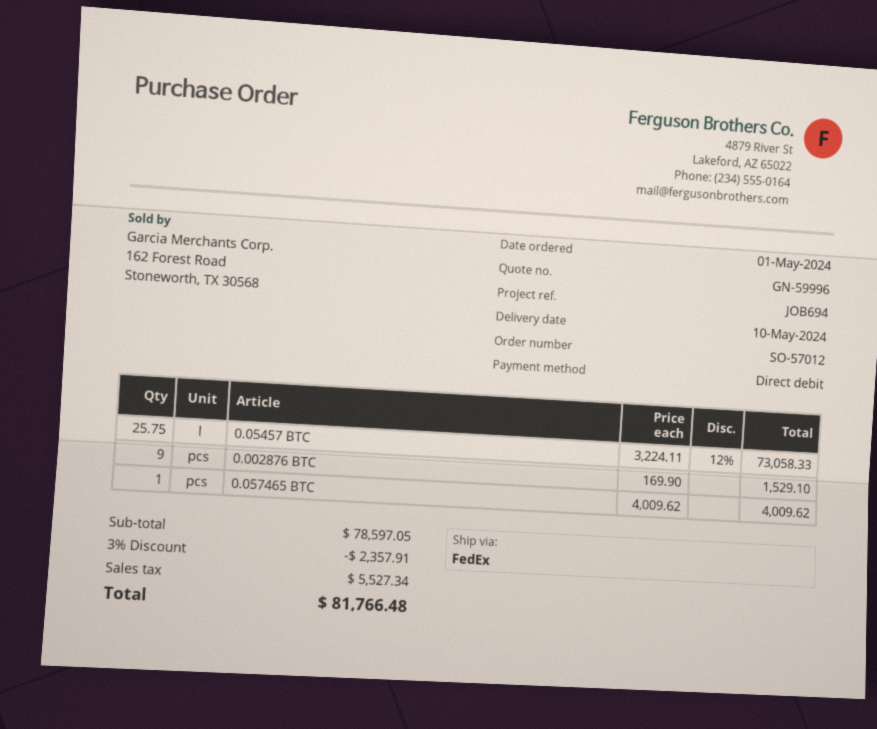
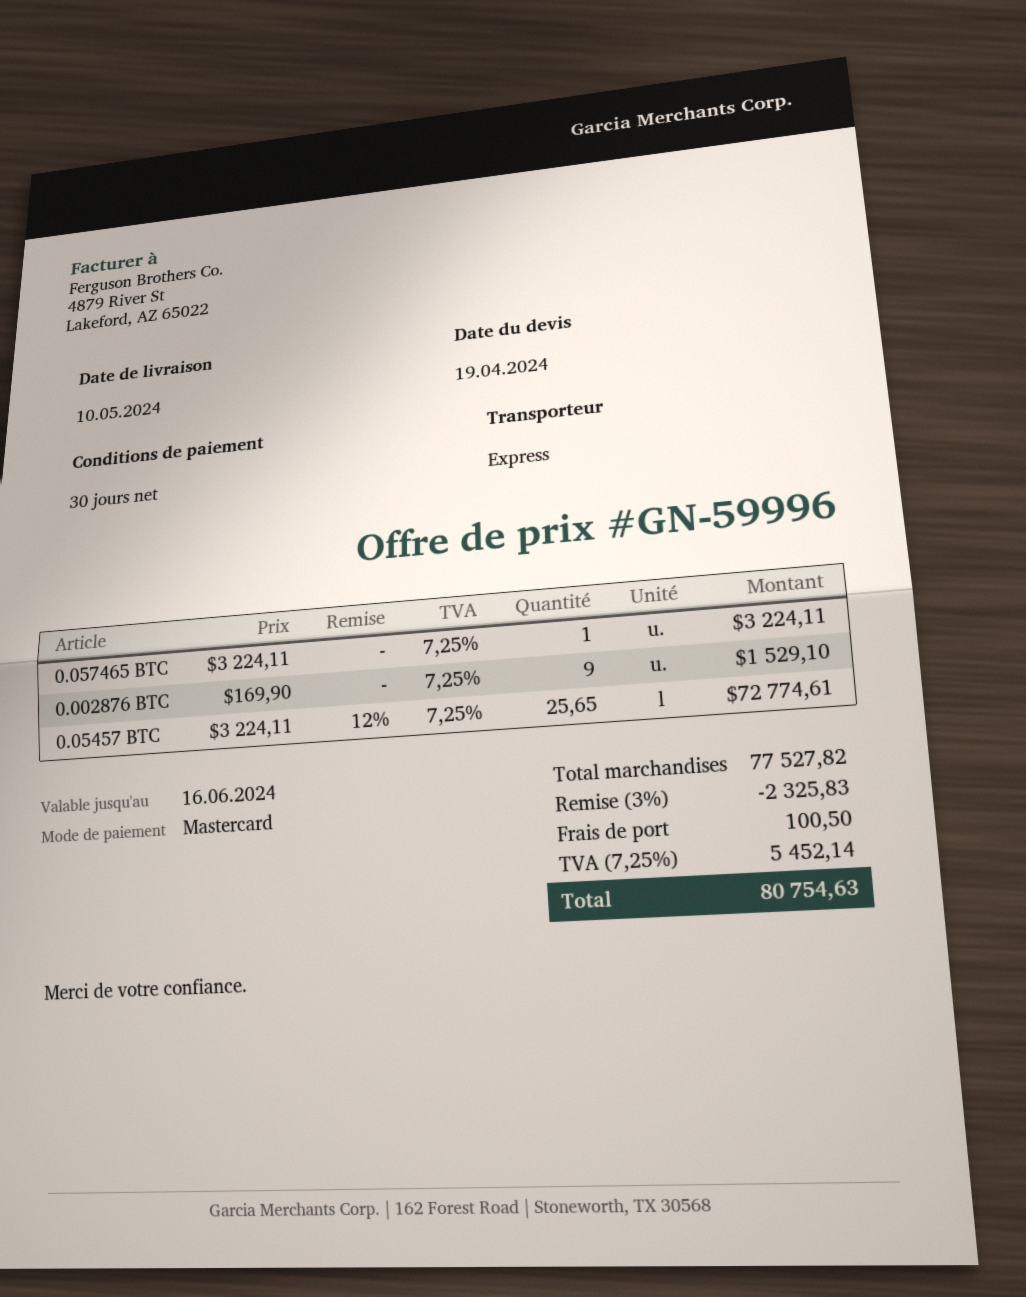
payment method: direct debit -> Mastercard
shipping method: FedEx -> express
0.05457 BTC: 25.75 x 3224.11 - 12% = 73058.33 -> 25.65 x 3224.11 - 12% = 72774.61
0.057465 BTC: 1 x 4009.62 = 4009.62 -> 1 x 3224.11 = 3224.11
subtotal: 78597.05 -> 77527.82
discount: 3% = 2357.91 -> 3% = 2325.83
shipping: none -> 100.50
tax: 5527.34 -> 5452.14
total: 81766.48 -> 80754.63

